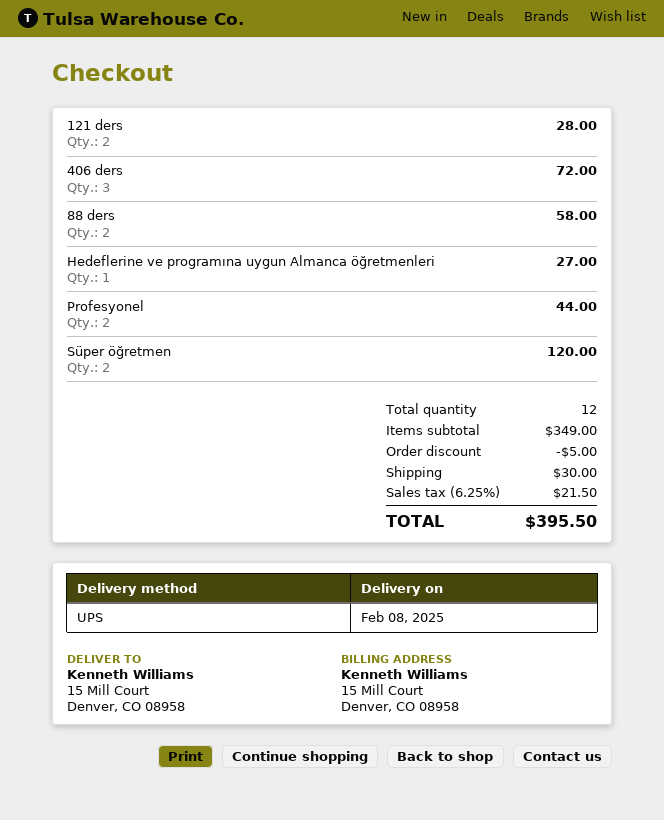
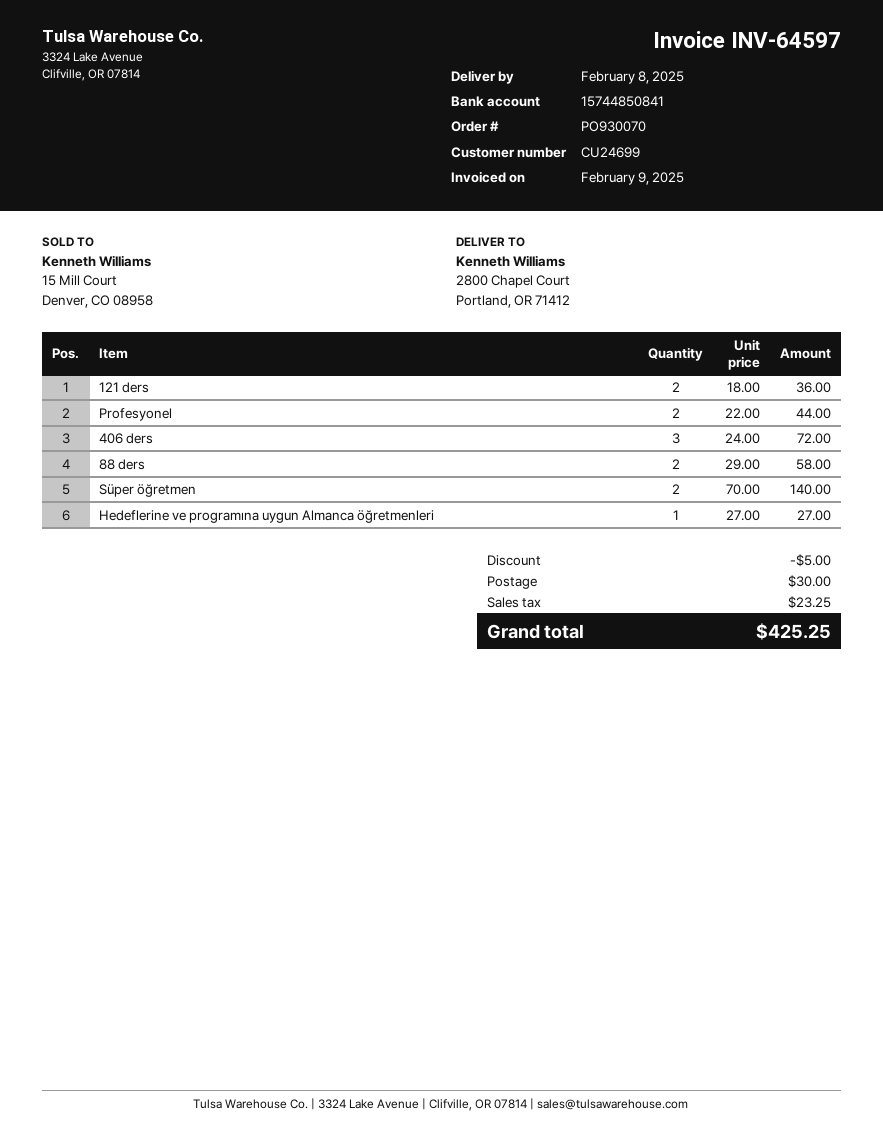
ship to: 15 Mill Court, Denver, CO 08958 -> 2800 Chapel Court, Portland, OR 71412
121 ders: 2 for 28.00 -> 2 for 36.00
Süper öğretmen: 2 for 120.00 -> 2 for 140.00
tax: 21.50 -> 23.25
total: 395.50 -> 425.25

